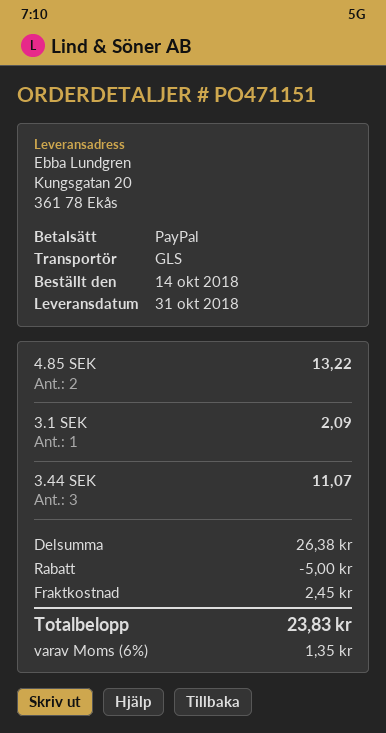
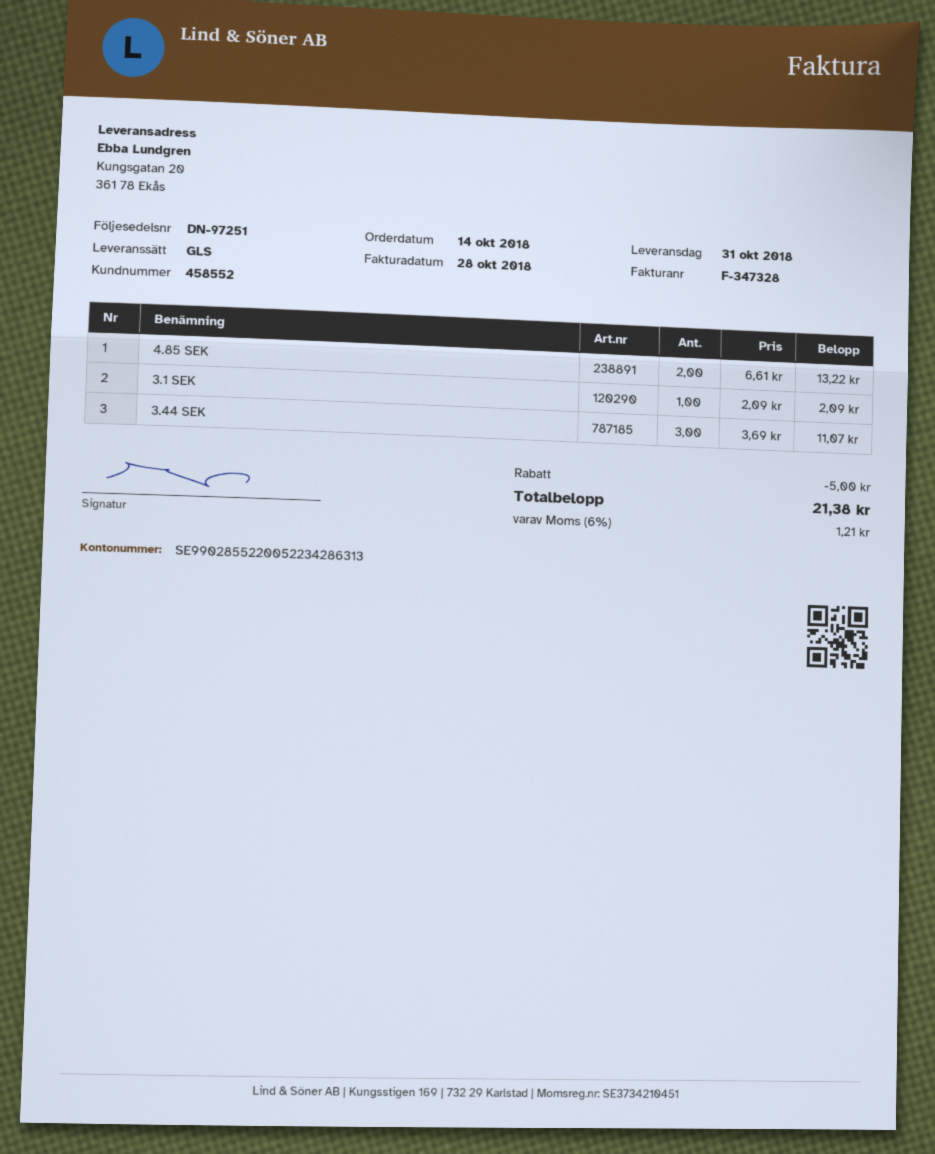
shipping: 2.45 -> none
tax: 6% = 1.35 -> 6% = 1.21
total: 23.83 -> 21.38

